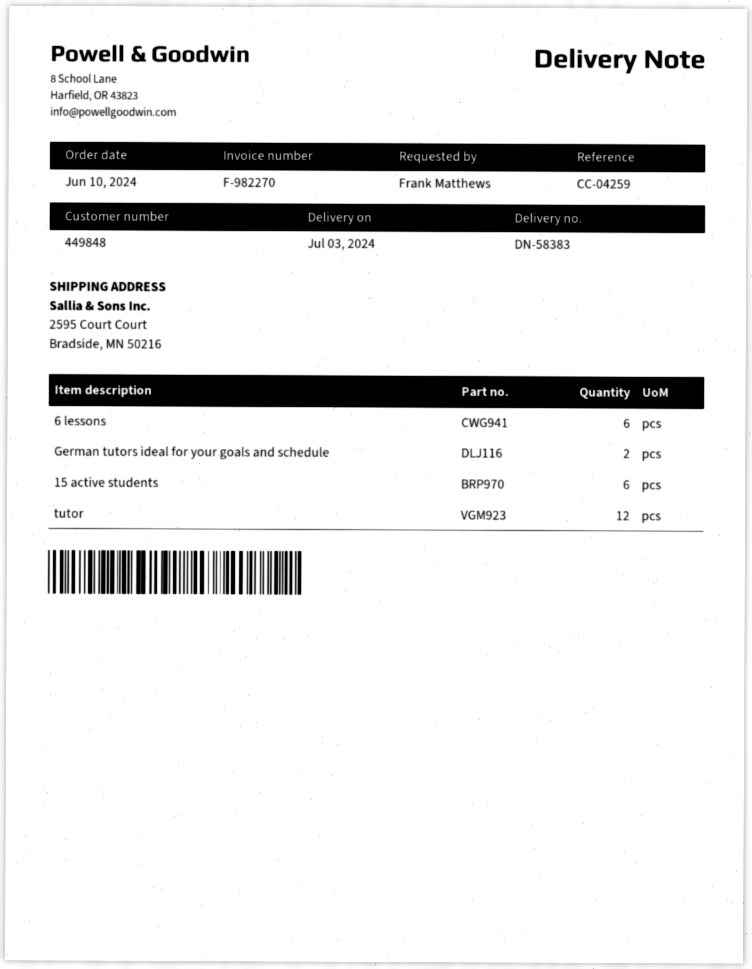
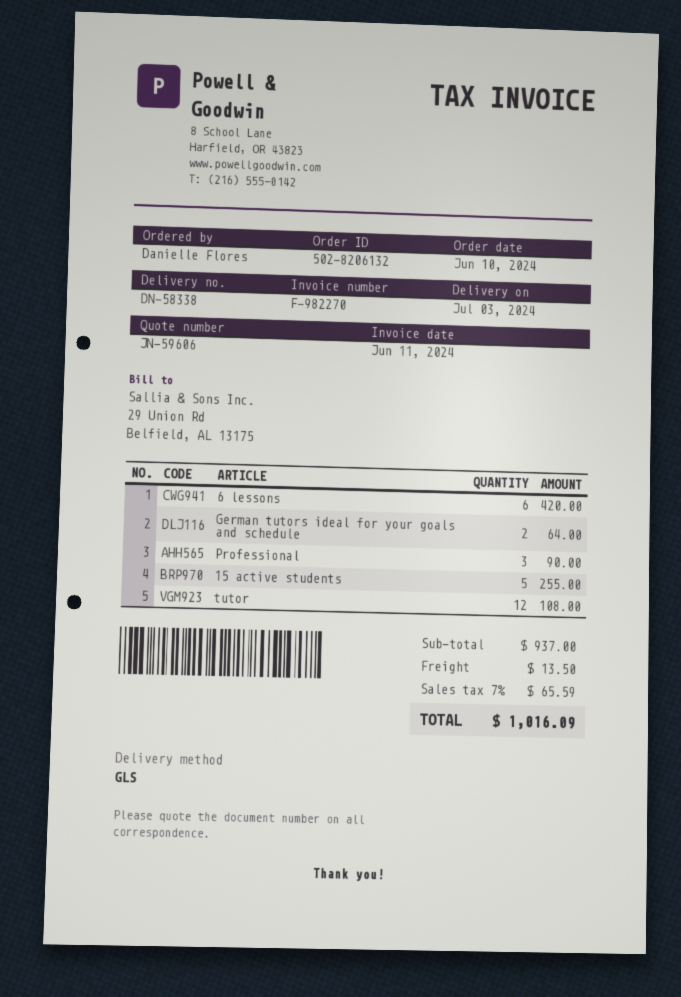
delivery note number: DN-58383 -> DN-58338
ordered by: Frank Matthews -> Danielle Flores
15 active students: 6 -> 5
Professional: none -> 3

